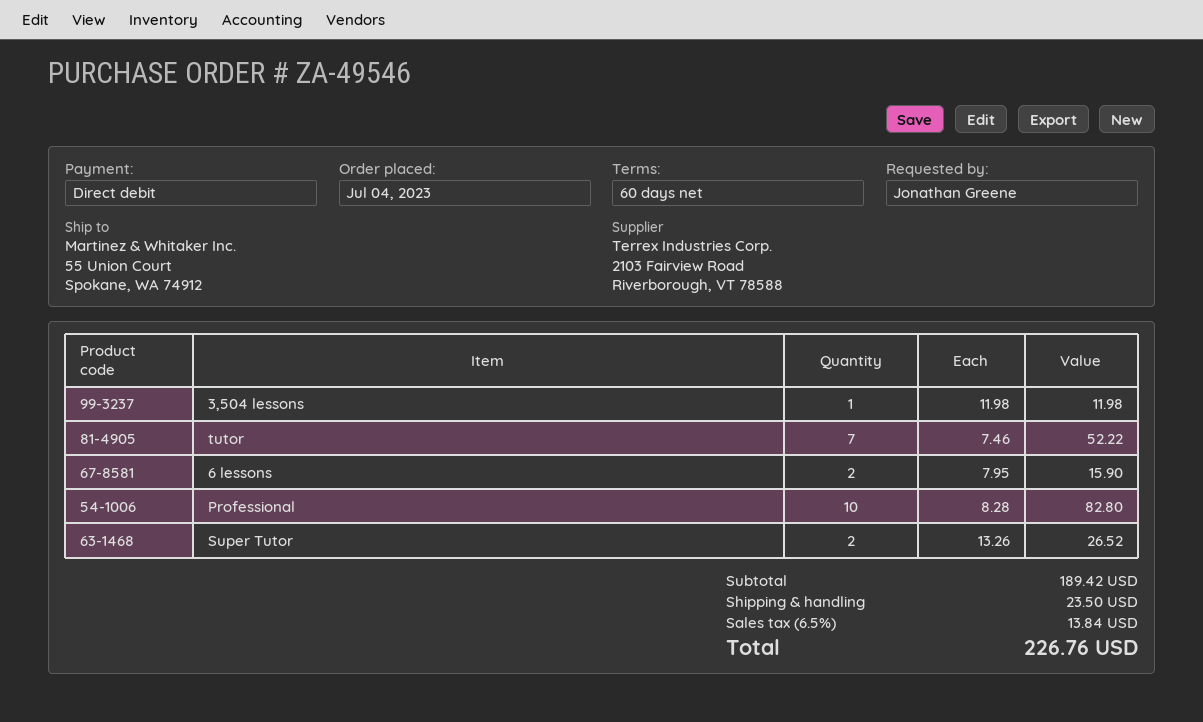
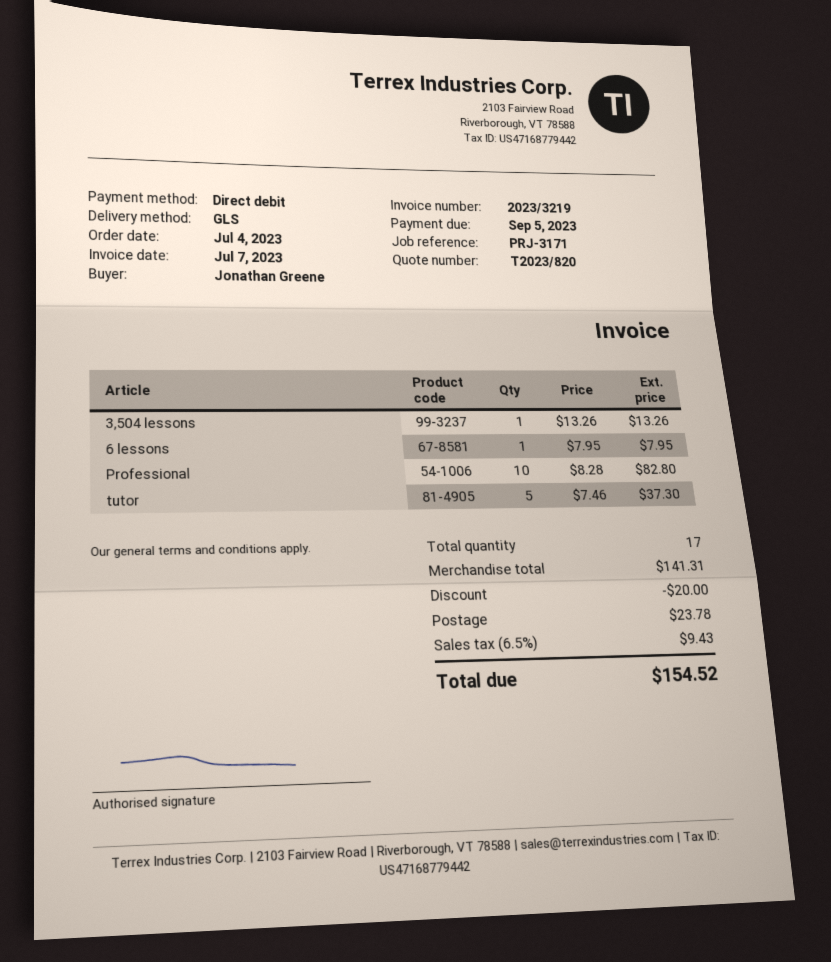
3,504 lessons: 1 x 11.98 = 11.98 -> 1 x 13.26 = 13.26
tutor: 7 x 7.46 = 52.22 -> 5 x 7.46 = 37.30
6 lessons: 2 x 7.95 = 15.90 -> 1 x 7.95 = 7.95
Super Tutor: 2 x 13.26 = 26.52 -> none
subtotal: 189.42 -> 141.31
discount: none -> 20.00
shipping: 23.50 -> 23.78
tax: 6.5% = 13.84 -> 6.5% = 9.43
total: 226.76 -> 154.52

